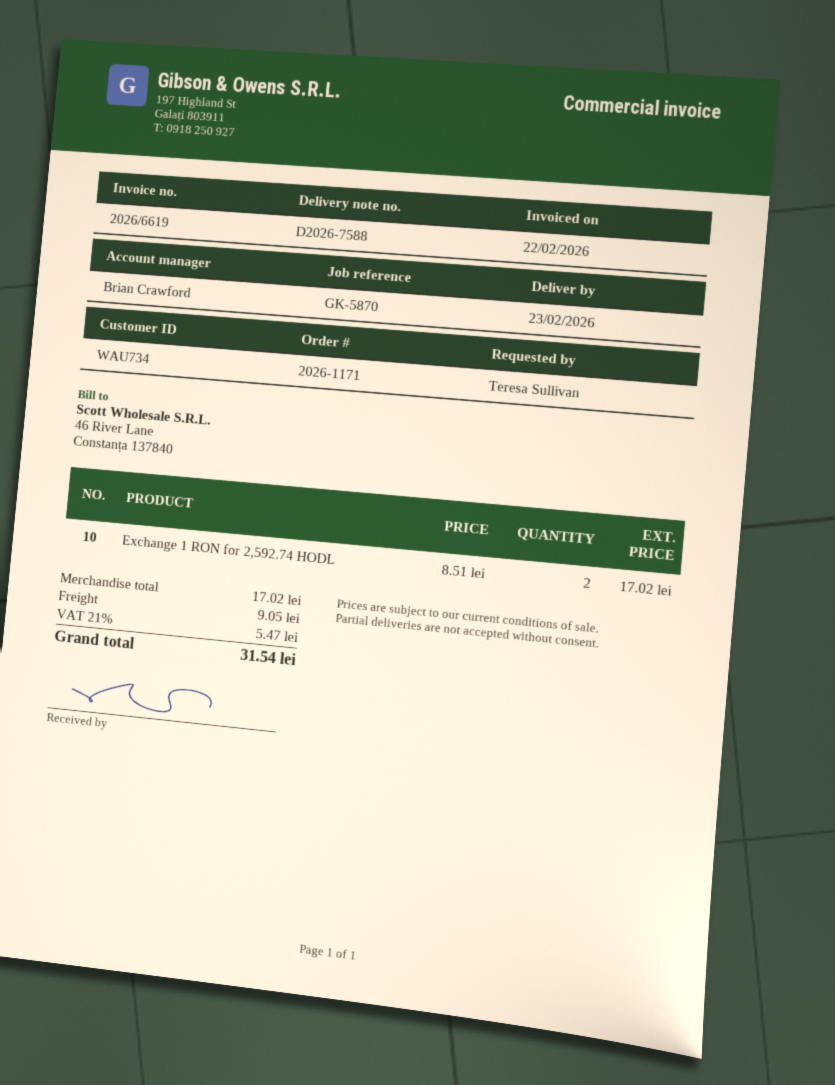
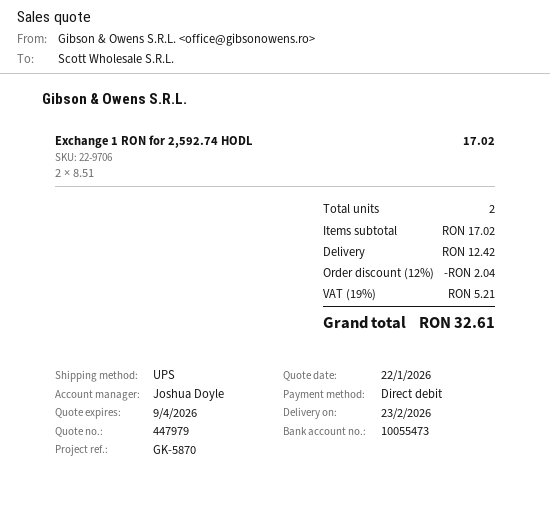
sales rep: Brian Crawford -> Joshua Doyle
discount: none -> 12% = 2.04
shipping: 9.05 -> 12.42
tax: 21% = 5.47 -> 19% = 5.21
total: 31.54 -> 32.61

